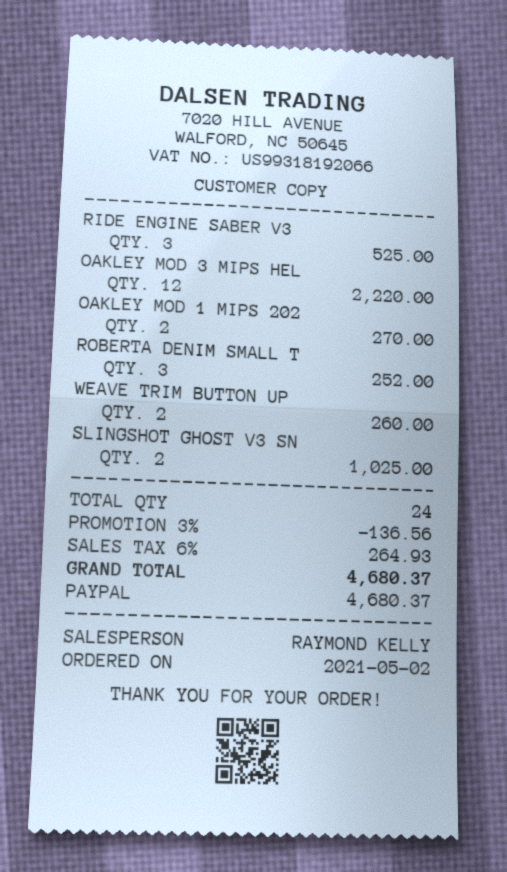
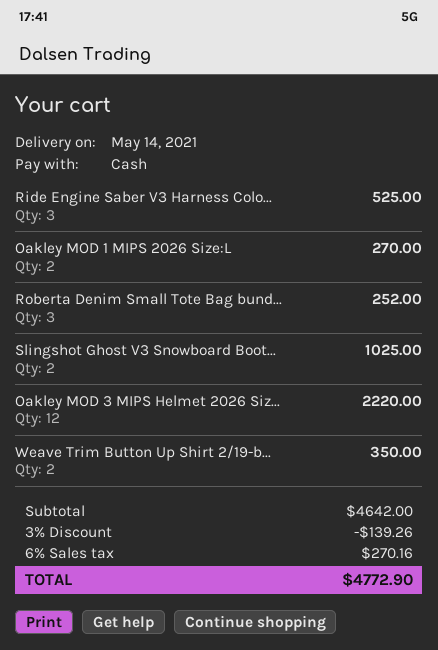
payment method: PayPal -> cash
WEAVE TRIM BUTTON UP: 2 for 260.00 -> 2 for 350.00
discount: 3% = 136.56 -> 3% = 139.26
tax: 6% = 264.93 -> 6% = 270.16
total: 4680.37 -> 4772.90

